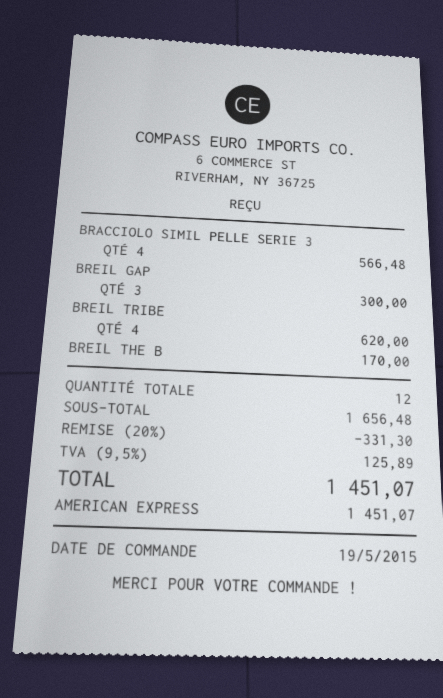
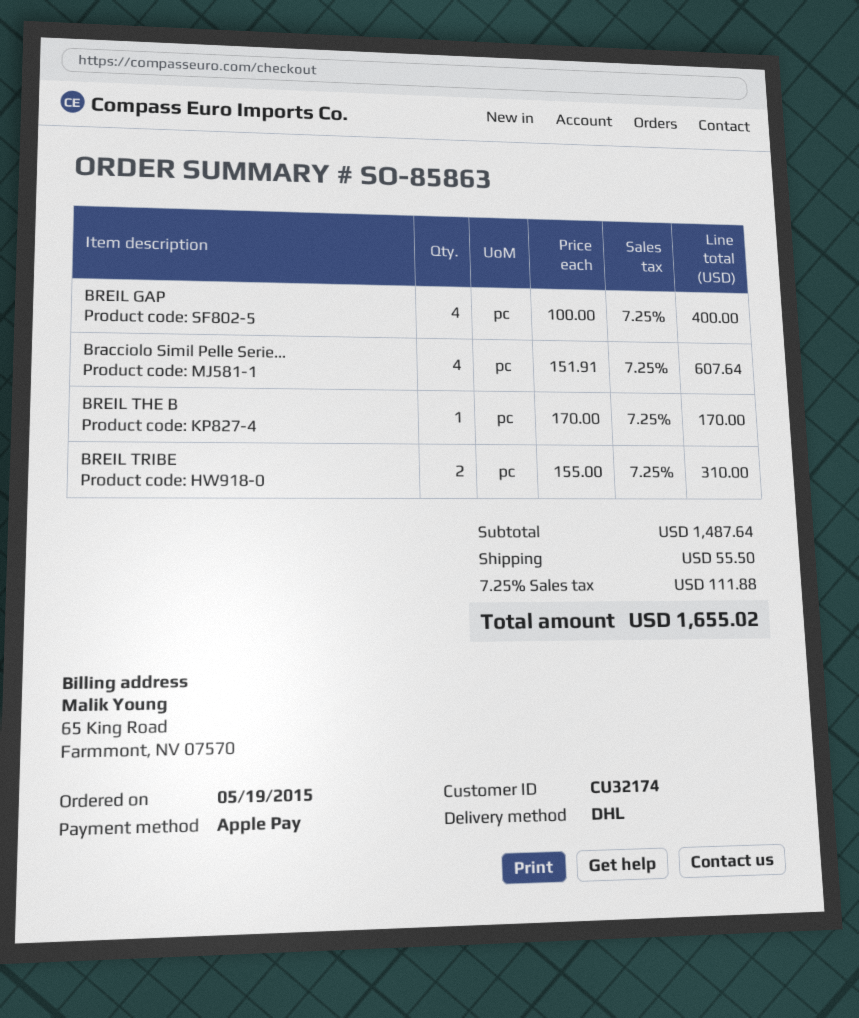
payment method: American Express -> Apple Pay
BRACCIOLO SIMIL PELLE SERIE 3: 4 for 566.48 -> 4 for 607.64
BREIL GAP: 3 for 300.00 -> 4 for 400.00
BREIL TRIBE: 4 for 620.00 -> 2 for 310.00
subtotal: 1656.48 -> 1487.64
discount: 20% = 331.30 -> none
shipping: none -> 55.50
tax: 9.5% = 125.89 -> 7.25% = 111.88
total: 1451.07 -> 1655.02

